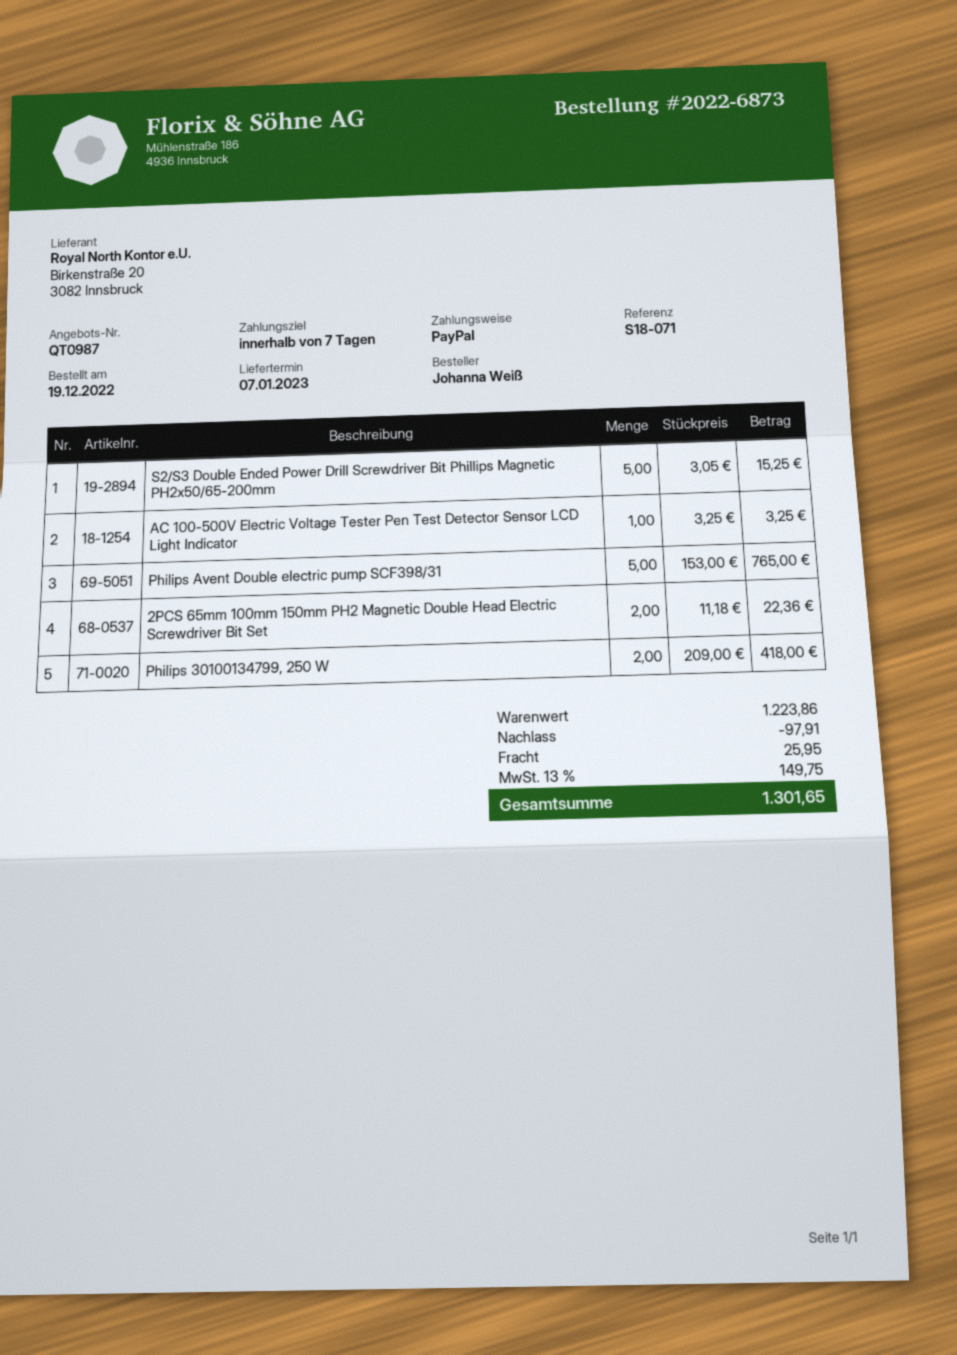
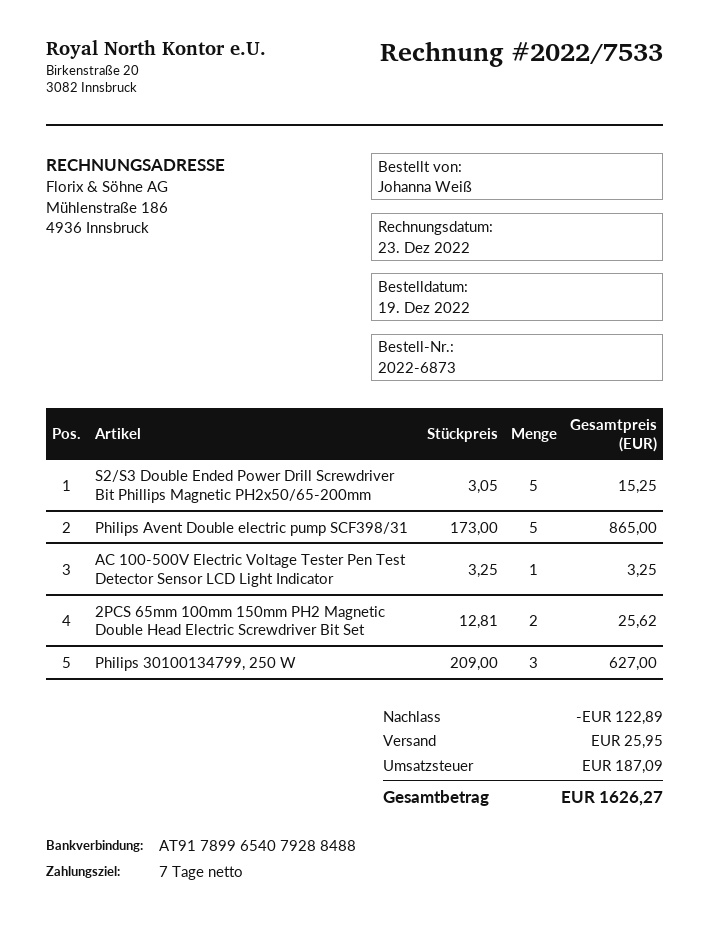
Philips Avent Double electric pump SCF398/31: 5 x 153.00 = 765.00 -> 5 x 173.00 = 865.00
2PCS 65mm 100mm 150mm PH2 Magnetic Double Head Electric Screwdriver Bit Set: 2 x 11.18 = 22.36 -> 2 x 12.81 = 25.62
Philips 30100134799, 250 W: 2 x 209.00 = 418.00 -> 3 x 209.00 = 627.00
discount: 97.91 -> 122.89
tax: 149.75 -> 187.09
total: 1301.65 -> 1626.27

